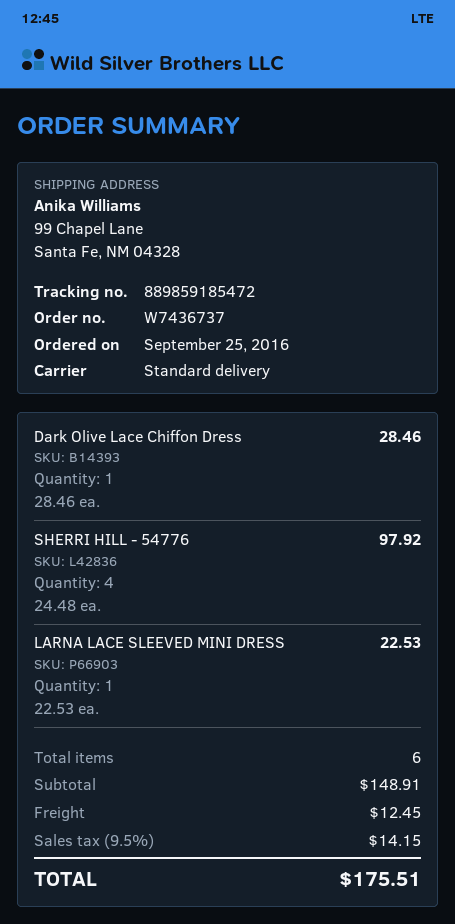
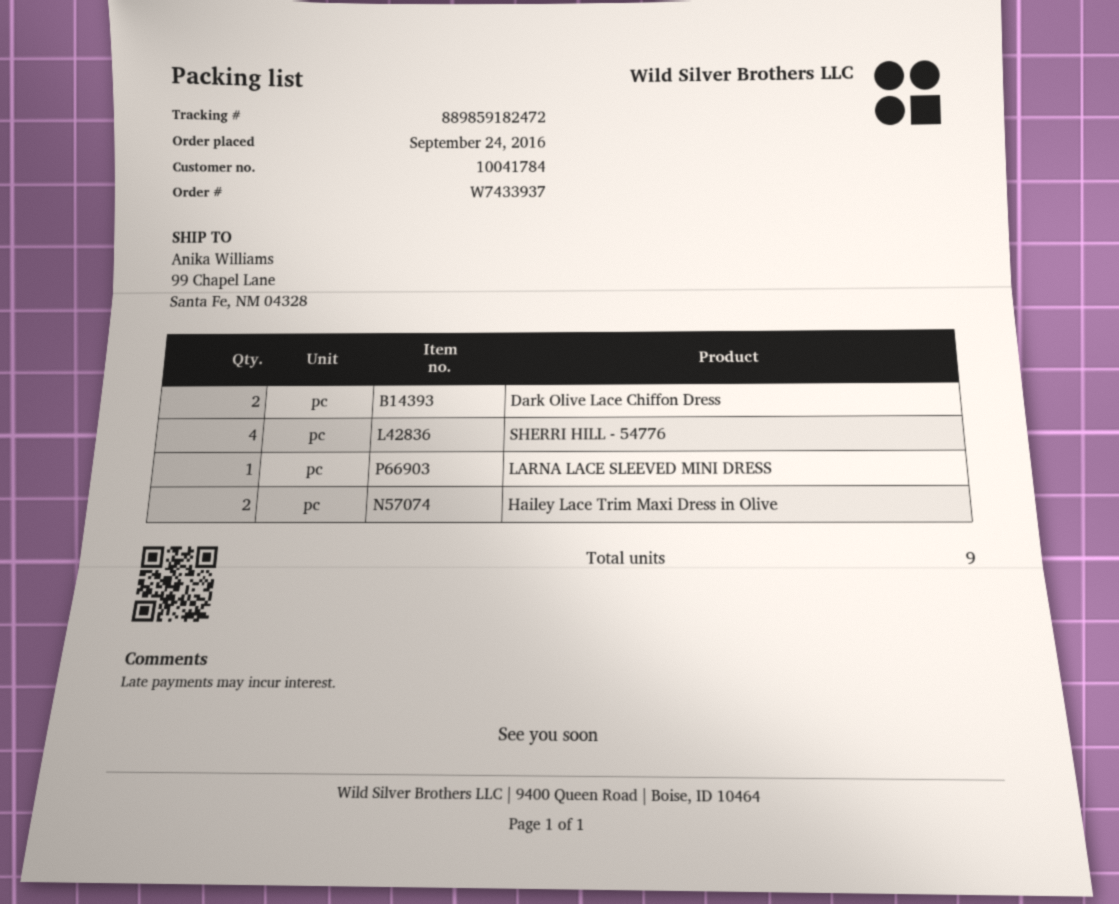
order number: W7436737 -> W7433937
order date: 2016-09-25 -> 2016-09-24
tracking number: 889859185472 -> 889859182472
Dark Olive Lace Chiffon Dress: 1 -> 2
Hailey Lace Trim Maxi Dress in Olive: none -> 2
total quantity: 6 -> 9

